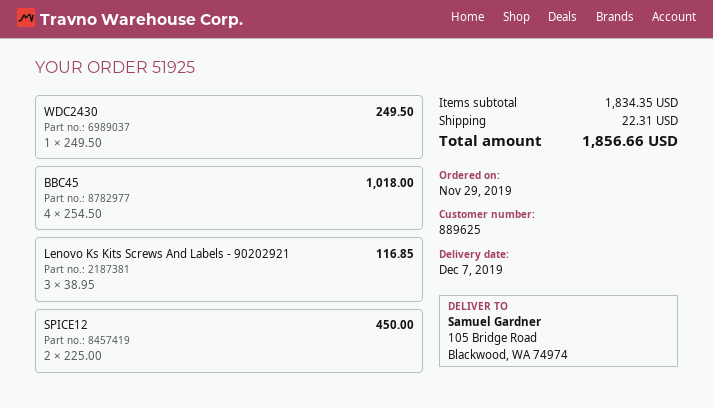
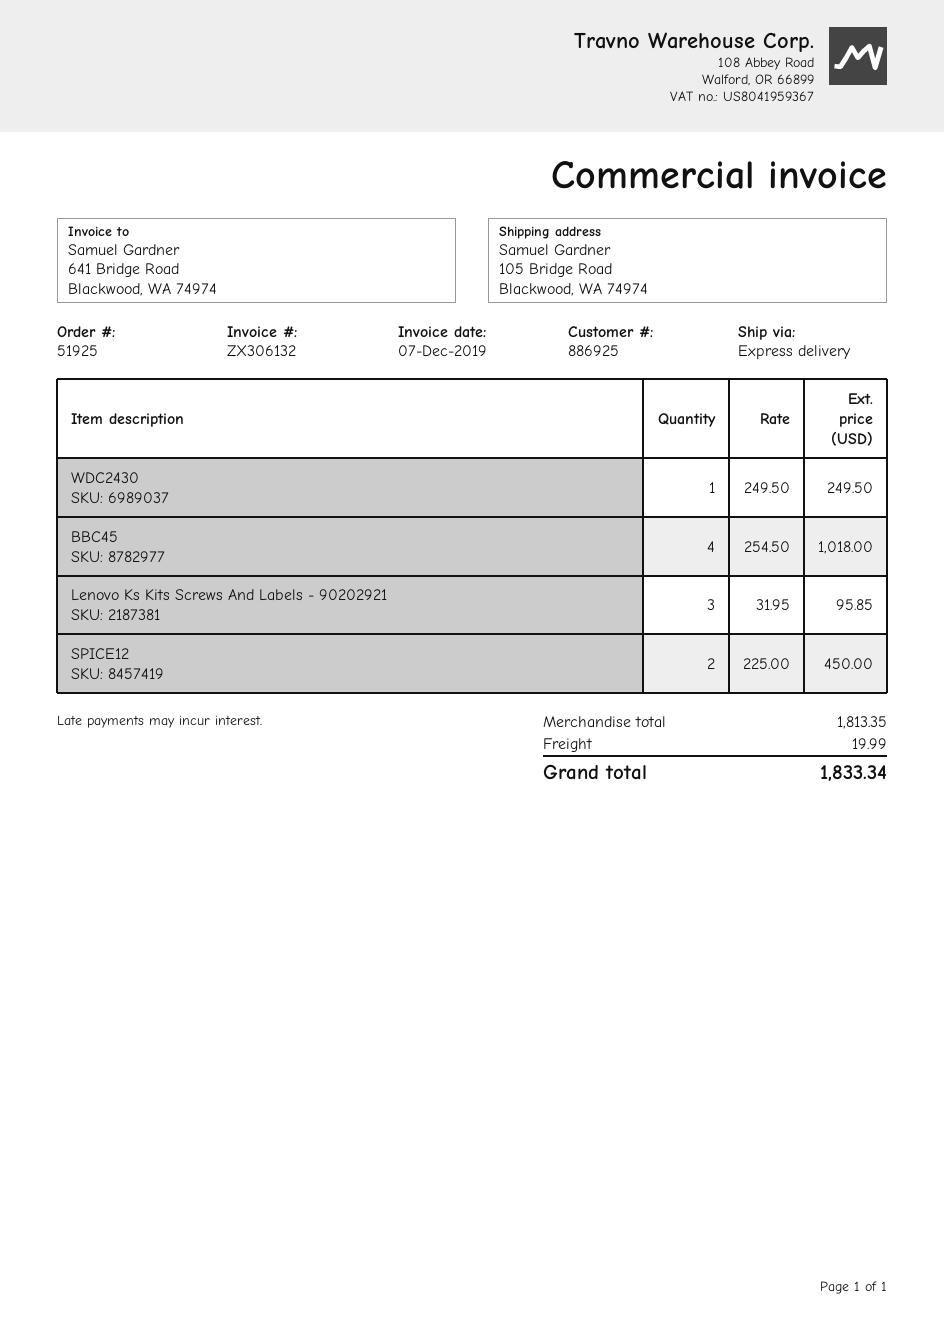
customer number: 889625 -> 886925
Lenovo Ks Kits Screws And Labels - 90202921: 3 x 38.95 = 116.85 -> 3 x 31.95 = 95.85
subtotal: 1834.35 -> 1813.35
shipping: 22.31 -> 19.99
total: 1856.66 -> 1833.34

